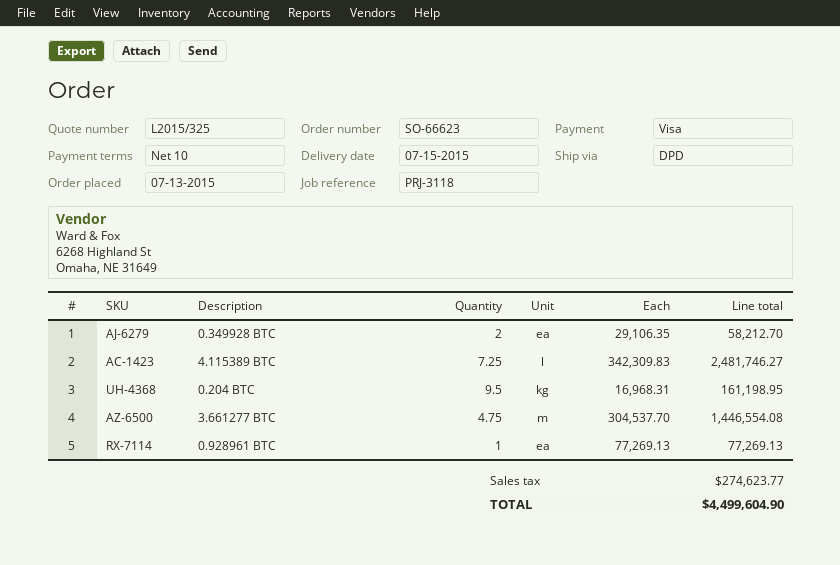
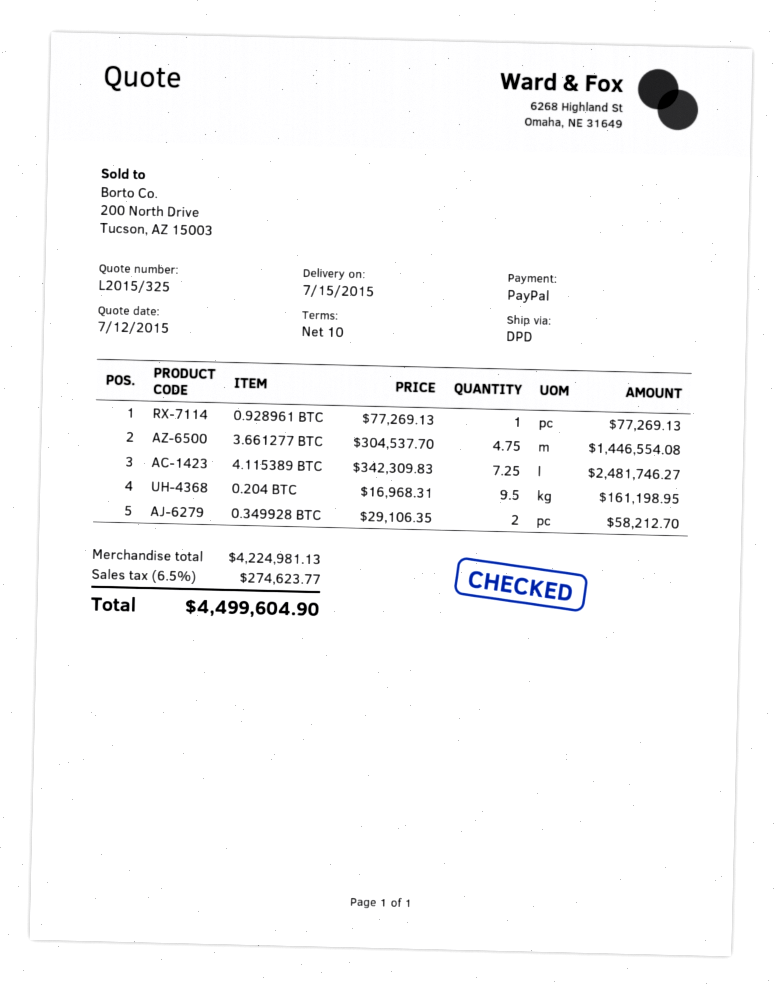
payment method: Visa -> PayPal

